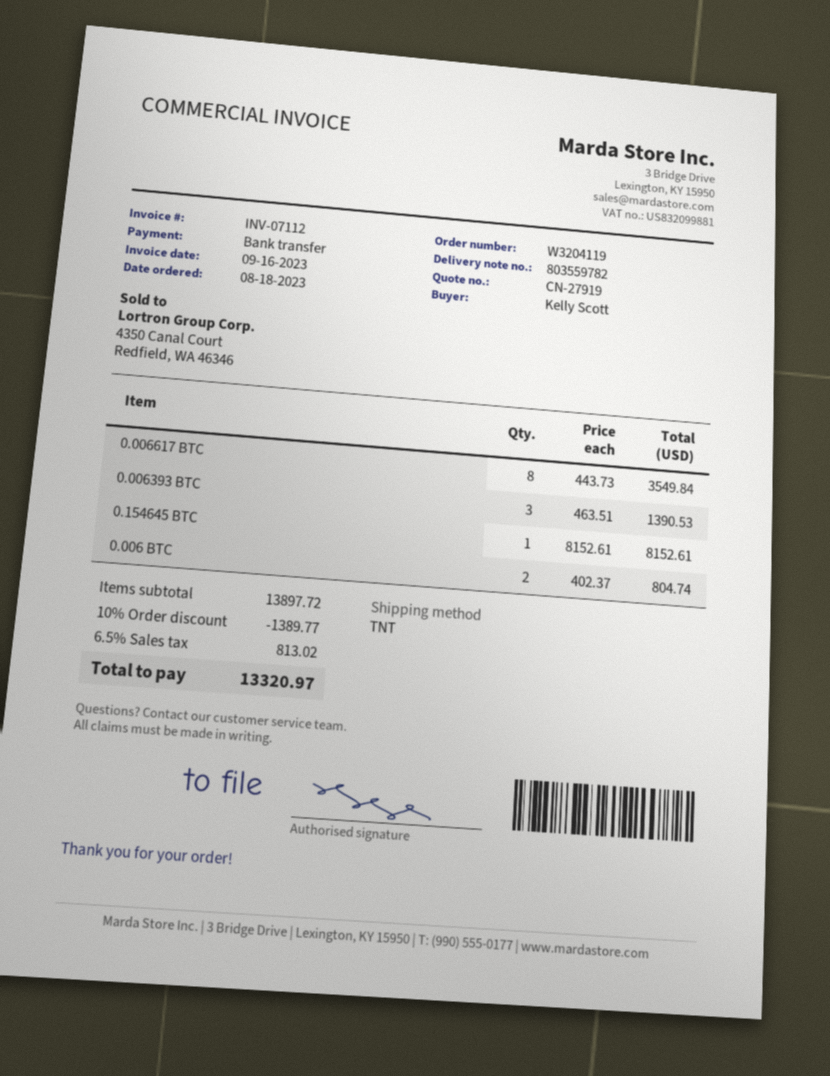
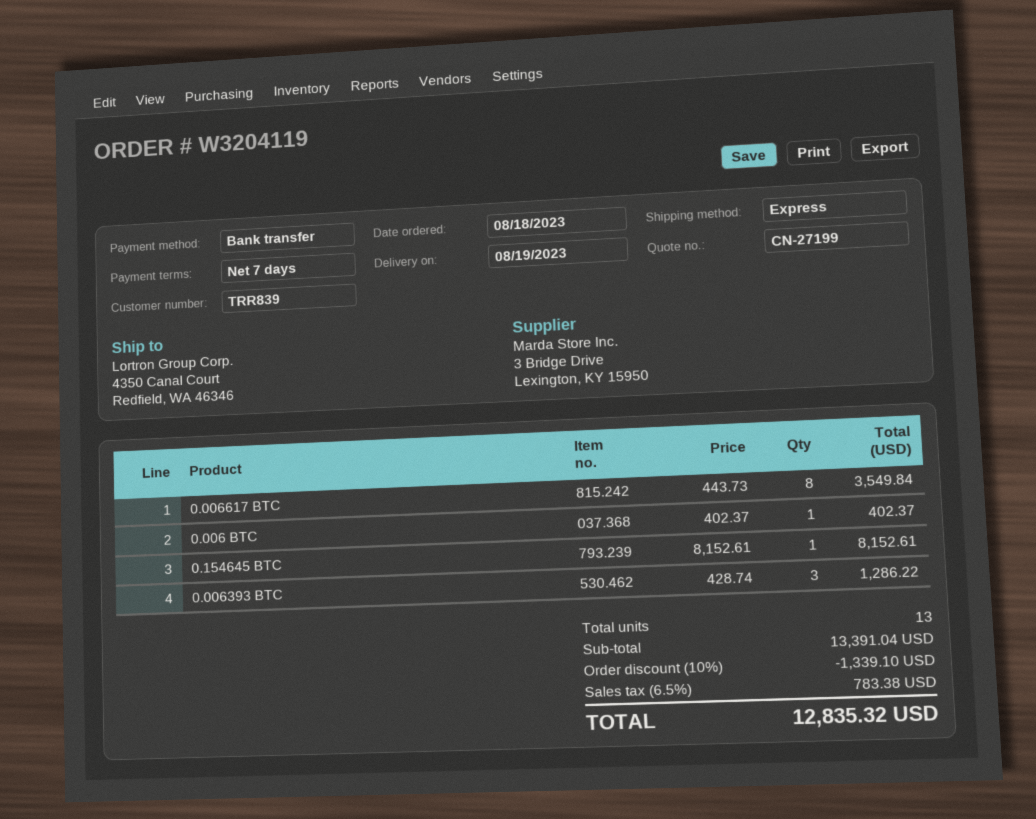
quote number: CN-27919 -> CN-27199
shipping method: TNT -> express
0.006393 BTC: 3 x 463.51 = 1390.53 -> 3 x 428.74 = 1286.22
0.006 BTC: 2 x 402.37 = 804.74 -> 1 x 402.37 = 402.37
subtotal: 13897.72 -> 13391.04
discount: 10% = 1389.77 -> 10% = 1339.10
tax: 6.5% = 813.02 -> 6.5% = 783.38
total: 13320.97 -> 12835.32

